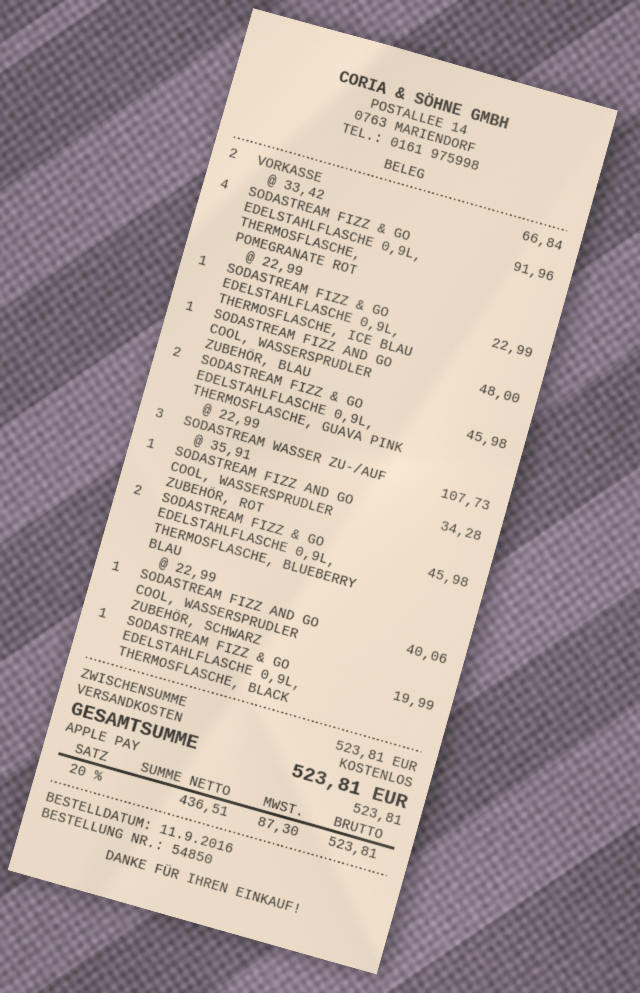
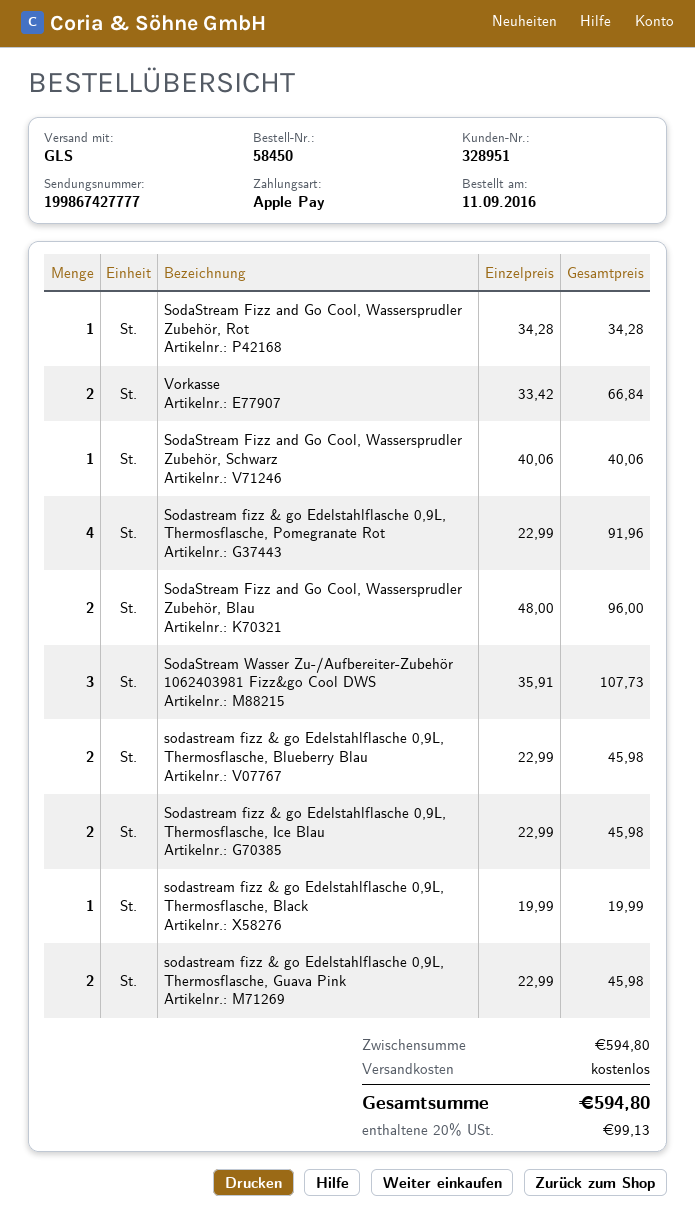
order number: 54850 -> 58450
SODASTREAM FIZZ & GO EDELSTAHLFLASCHE 0,9L, THERMOSFLASCHE, ICE BLAU: 1 x 22.99 = 22.99 -> 2 x 22.99 = 45.98
SODASTREAM FIZZ AND GO COOL, WASSERSPRUDLER ZUBEHÖR, BLAU: 1 x 48.00 = 48.00 -> 2 x 48.00 = 96.00
subtotal: 523.81 -> 594.80
tax: 20% = 87.30 -> 20% = 99.13
total: 523.81 -> 594.80

